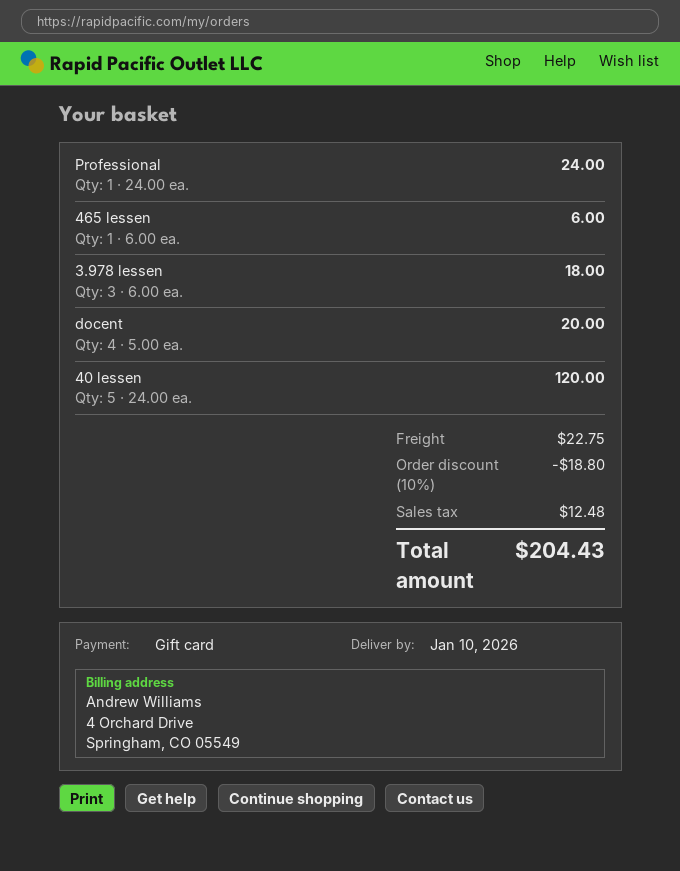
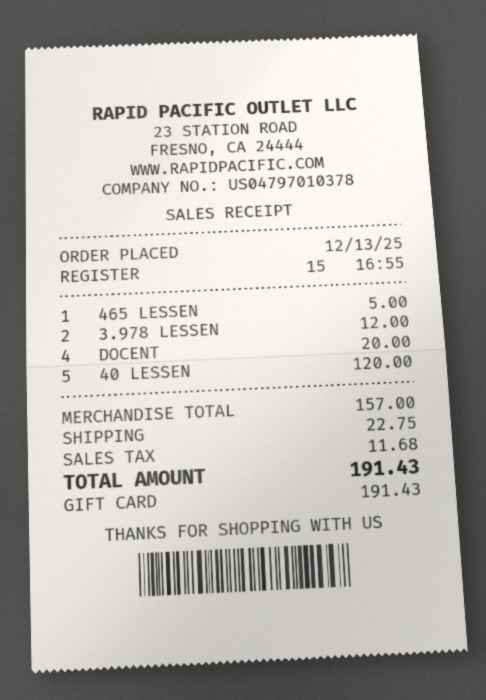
Professional: 1 for 24.00 -> none
465 lessen: 1 for 6.00 -> 1 for 5.00
3.978 lessen: 3 for 18.00 -> 2 for 12.00
discount: 10% = 18.80 -> none
tax: 12.48 -> 11.68
total: 204.43 -> 191.43

